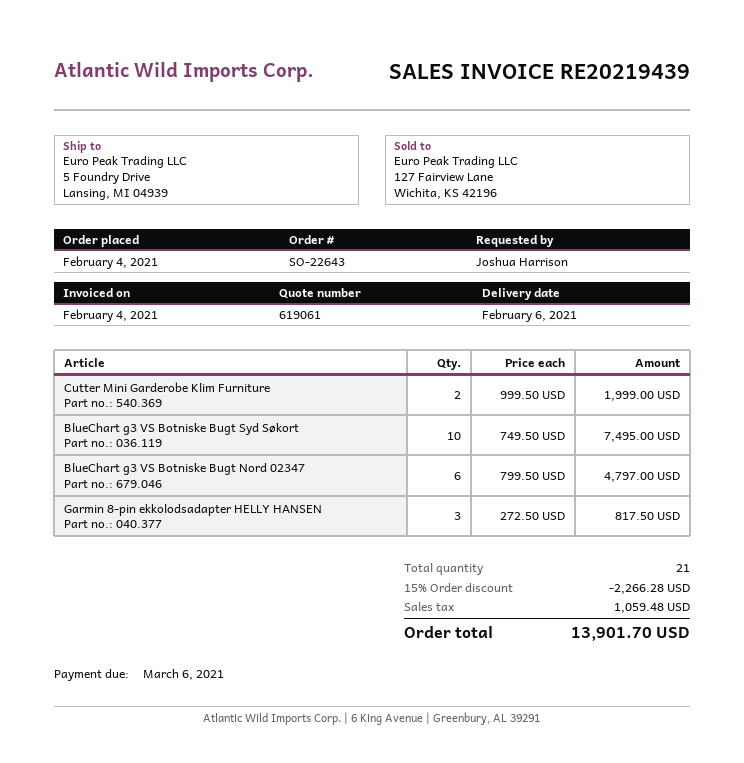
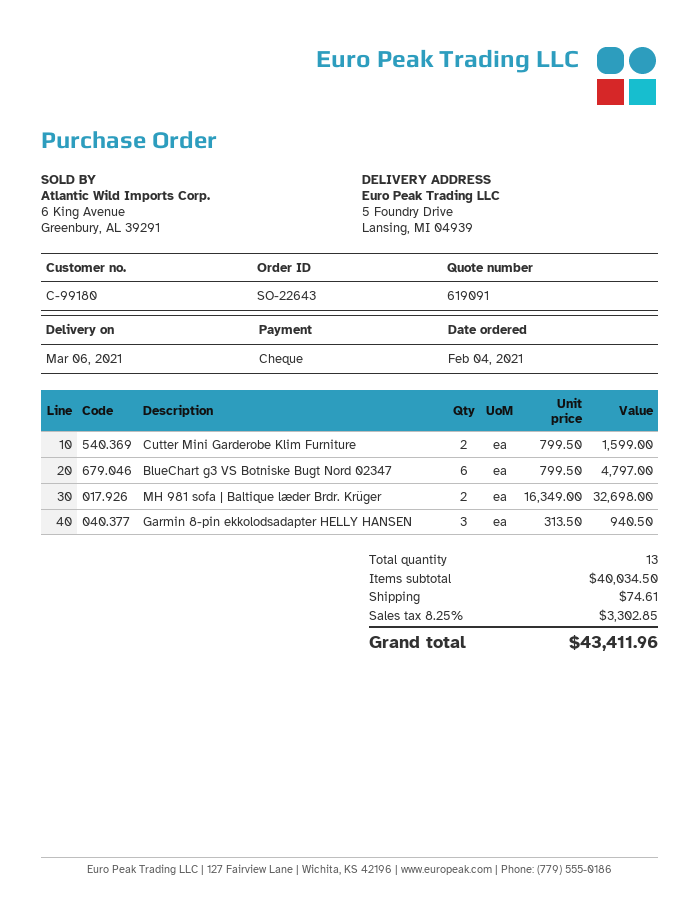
quote number: 619061 -> 619091
delivery date: 2021-02-06 -> 2021-03-06
Cutter Mini Garderobe Klim Furniture: 2 x 999.50 = 1999.00 -> 2 x 799.50 = 1599.00
BlueChart g3 VS Botniske Bugt Syd Søkort: 10 x 749.50 = 7495.00 -> none
Garmin 8-pin ekkolodsadapter HELLY HANSEN: 3 x 272.50 = 817.50 -> 3 x 313.50 = 940.50
MH 981 sofa | Baltique læder Brdr. Krüger: none -> 2 x 16349.00 = 32698.00
total quantity: 21 -> 13
discount: 15% = 2266.28 -> none
shipping: none -> 74.61
tax: 1059.48 -> 3302.85
total: 13901.70 -> 43411.96

